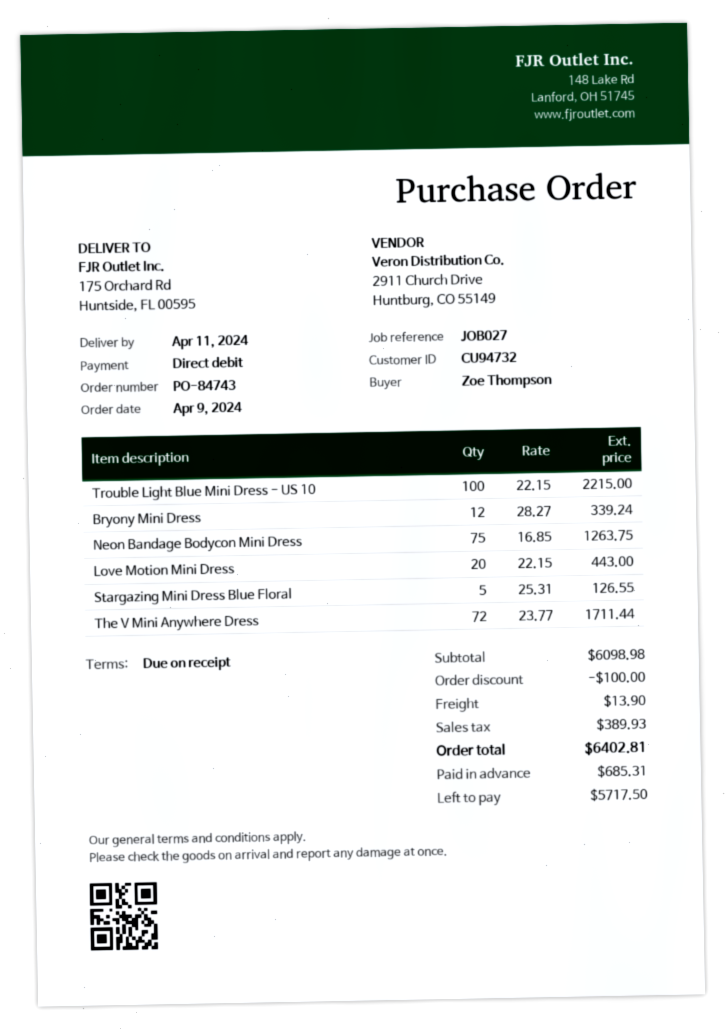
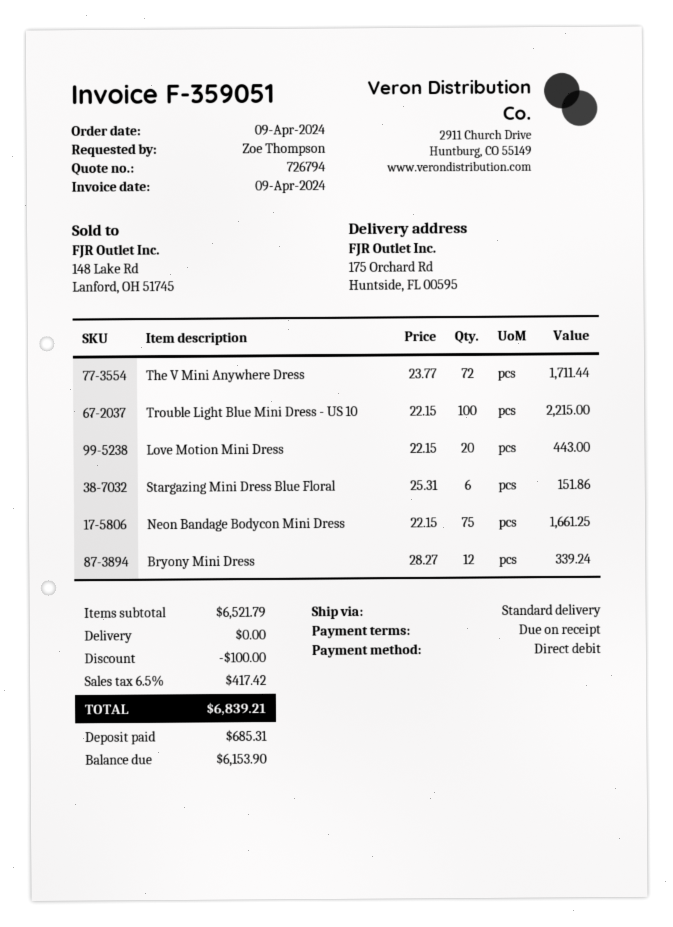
Neon Bandage Bodycon Mini Dress: 75 x 16.85 = 1263.75 -> 75 x 22.15 = 1661.25
Stargazing Mini Dress Blue Floral: 5 x 25.31 = 126.55 -> 6 x 25.31 = 151.86
subtotal: 6098.98 -> 6521.79
shipping: 13.90 -> 0.00
tax: 389.93 -> 417.42
total: 6402.81 -> 6839.21
balance: 5717.50 -> 6153.90

